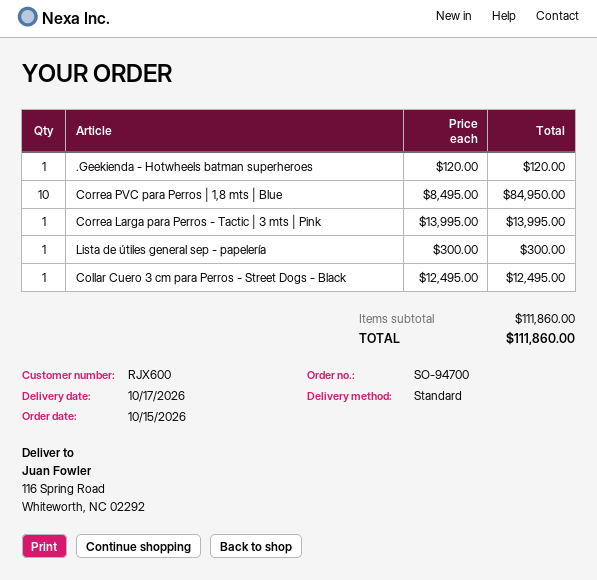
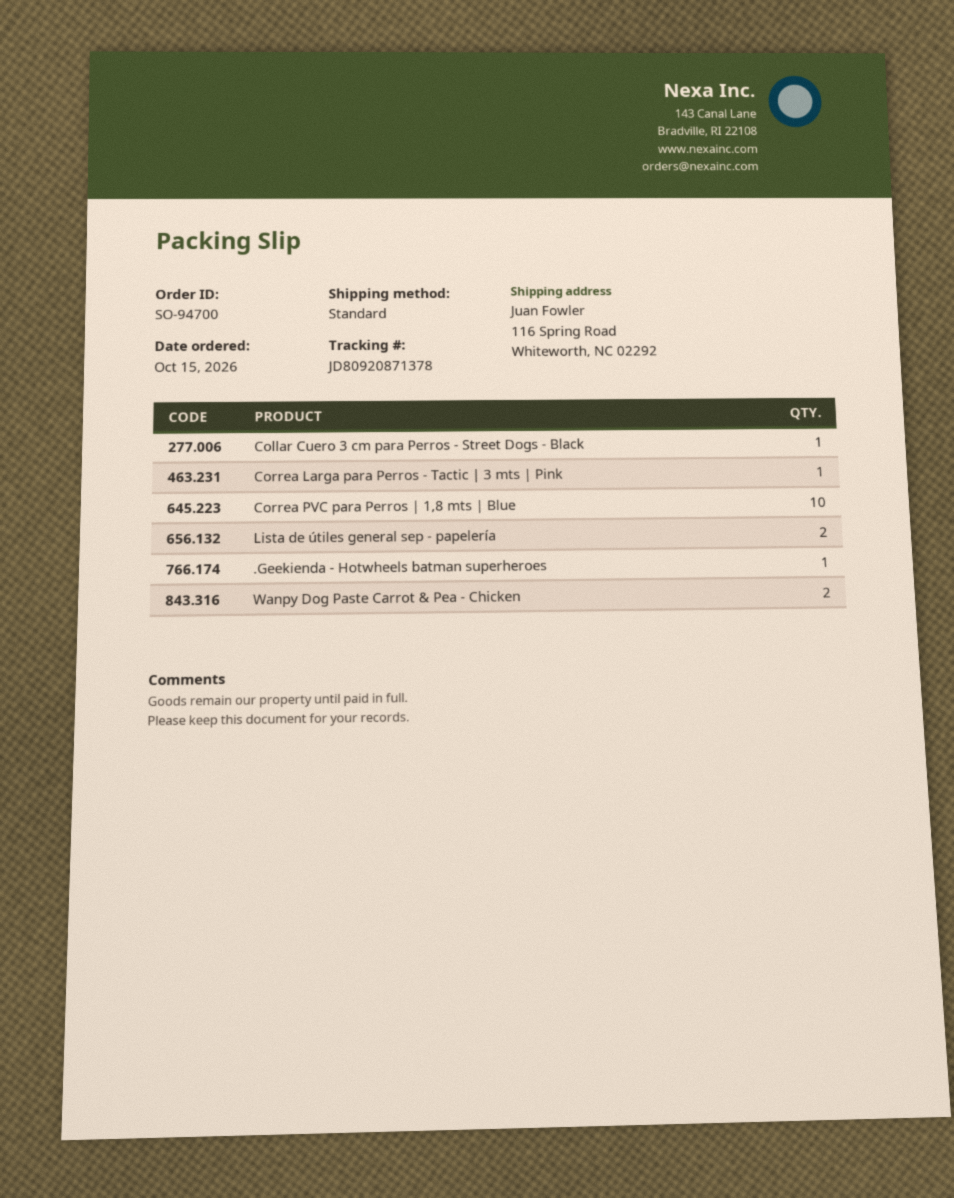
Lista de útiles general sep - papelería: 1 -> 2
Wanpy Dog Paste Carrot & Pea - Chicken: none -> 2

